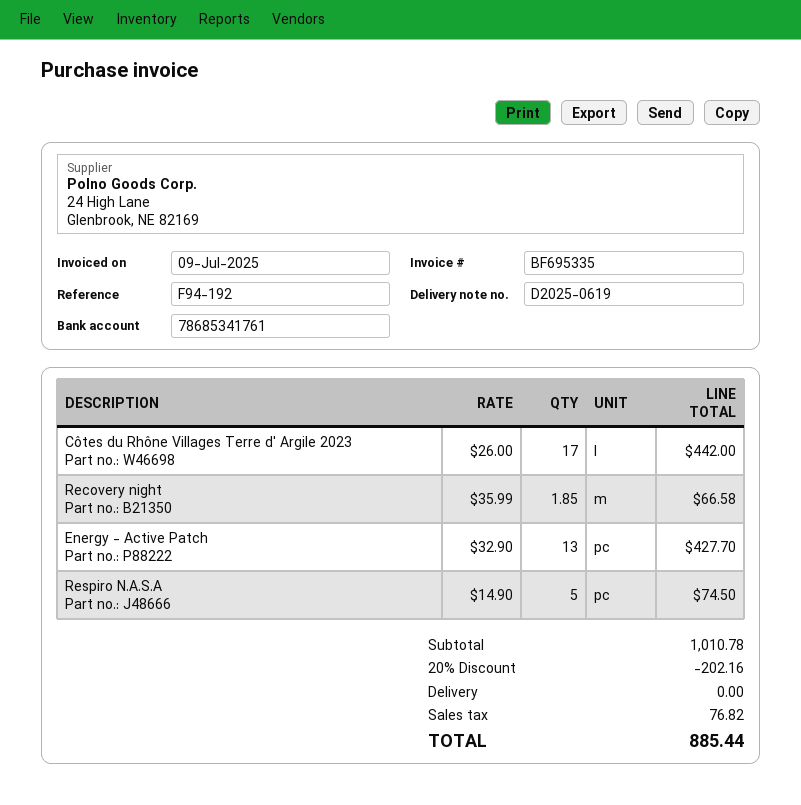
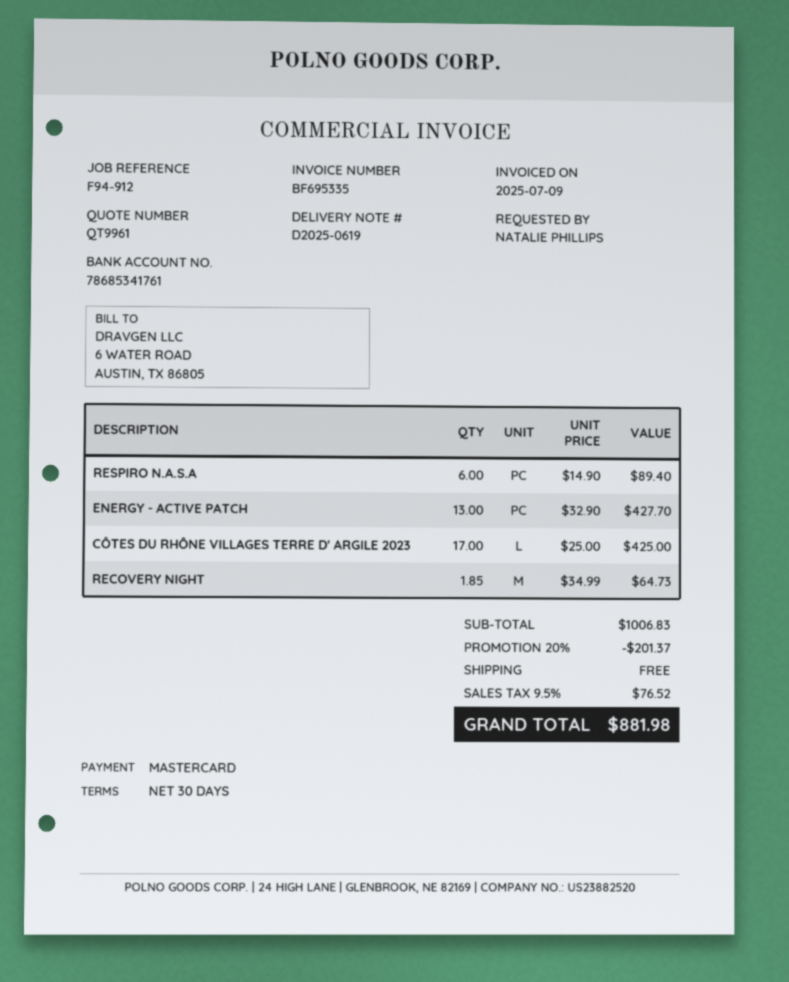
reference: F94-192 -> F94-912
Côtes du Rhône Villages Terre d' Argile 2023: 17 x 26.00 = 442.00 -> 17 x 25.00 = 425.00
Recovery night: 1.85 x 35.99 = 66.58 -> 1.85 x 34.99 = 64.73
Respiro N.A.S.A: 5 x 14.90 = 74.50 -> 6 x 14.90 = 89.40
subtotal: 1010.78 -> 1006.83
discount: 20% = 202.16 -> 20% = 201.37
tax: 76.82 -> 76.52
total: 885.44 -> 881.98

